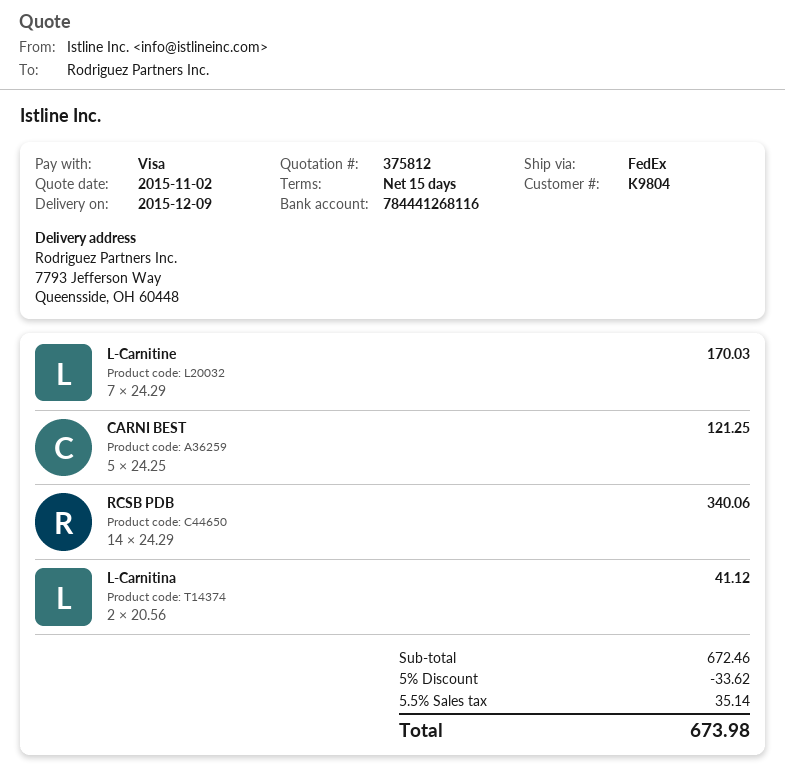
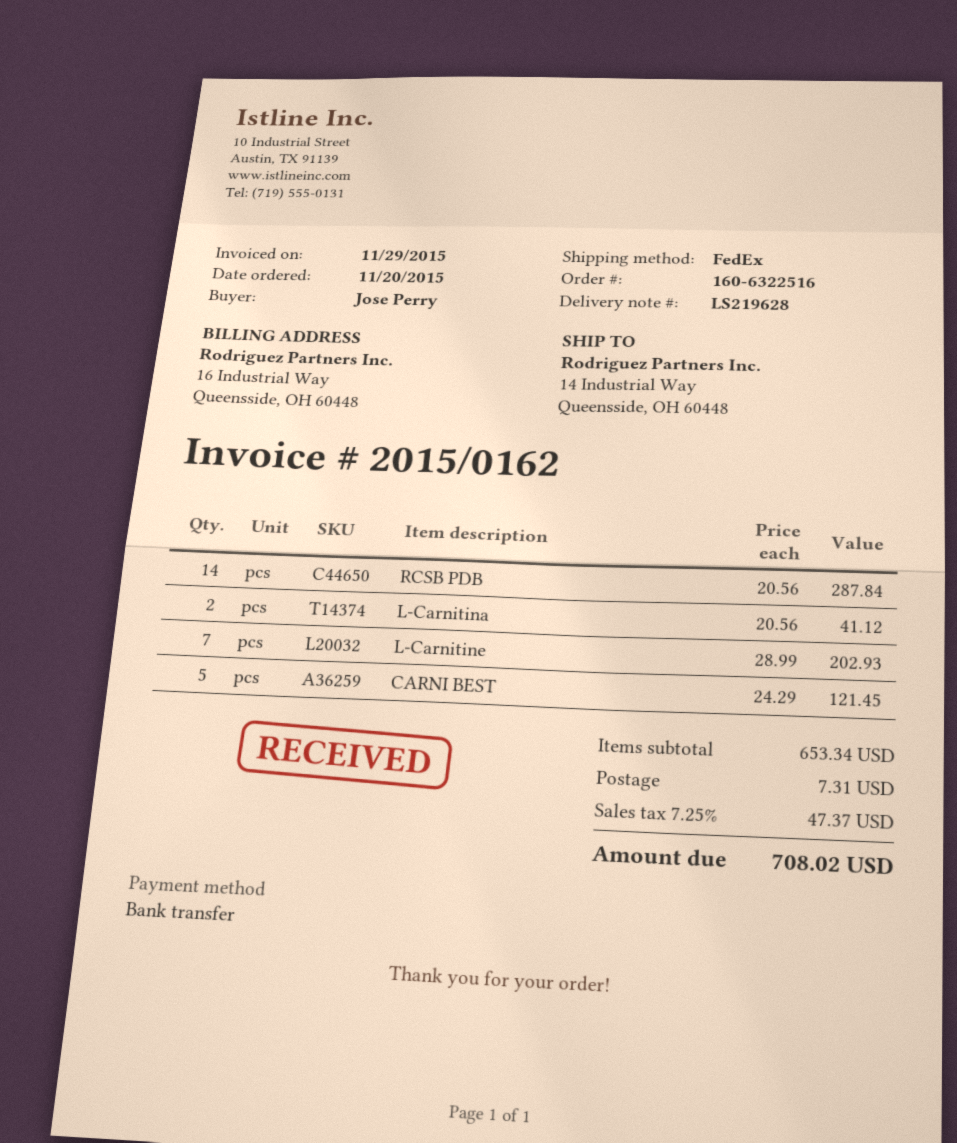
payment method: Visa -> bank transfer
ship to: 7793 Jefferson Way, Queensside, OH 60448 -> 14 Industrial Way, Queensside, OH 60448
L-Carnitine: 7 x 24.29 = 170.03 -> 7 x 28.99 = 202.93
CARNI BEST: 5 x 24.25 = 121.25 -> 5 x 24.29 = 121.45
RCSB PDB: 14 x 24.29 = 340.06 -> 14 x 20.56 = 287.84
subtotal: 672.46 -> 653.34
discount: 5% = 33.62 -> none
shipping: none -> 7.31
tax: 5.5% = 35.14 -> 7.25% = 47.37
total: 673.98 -> 708.02

